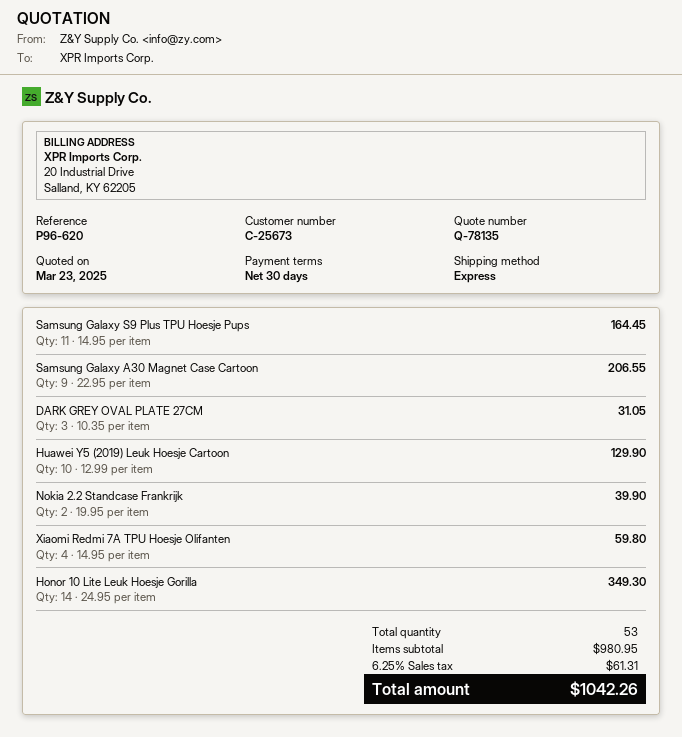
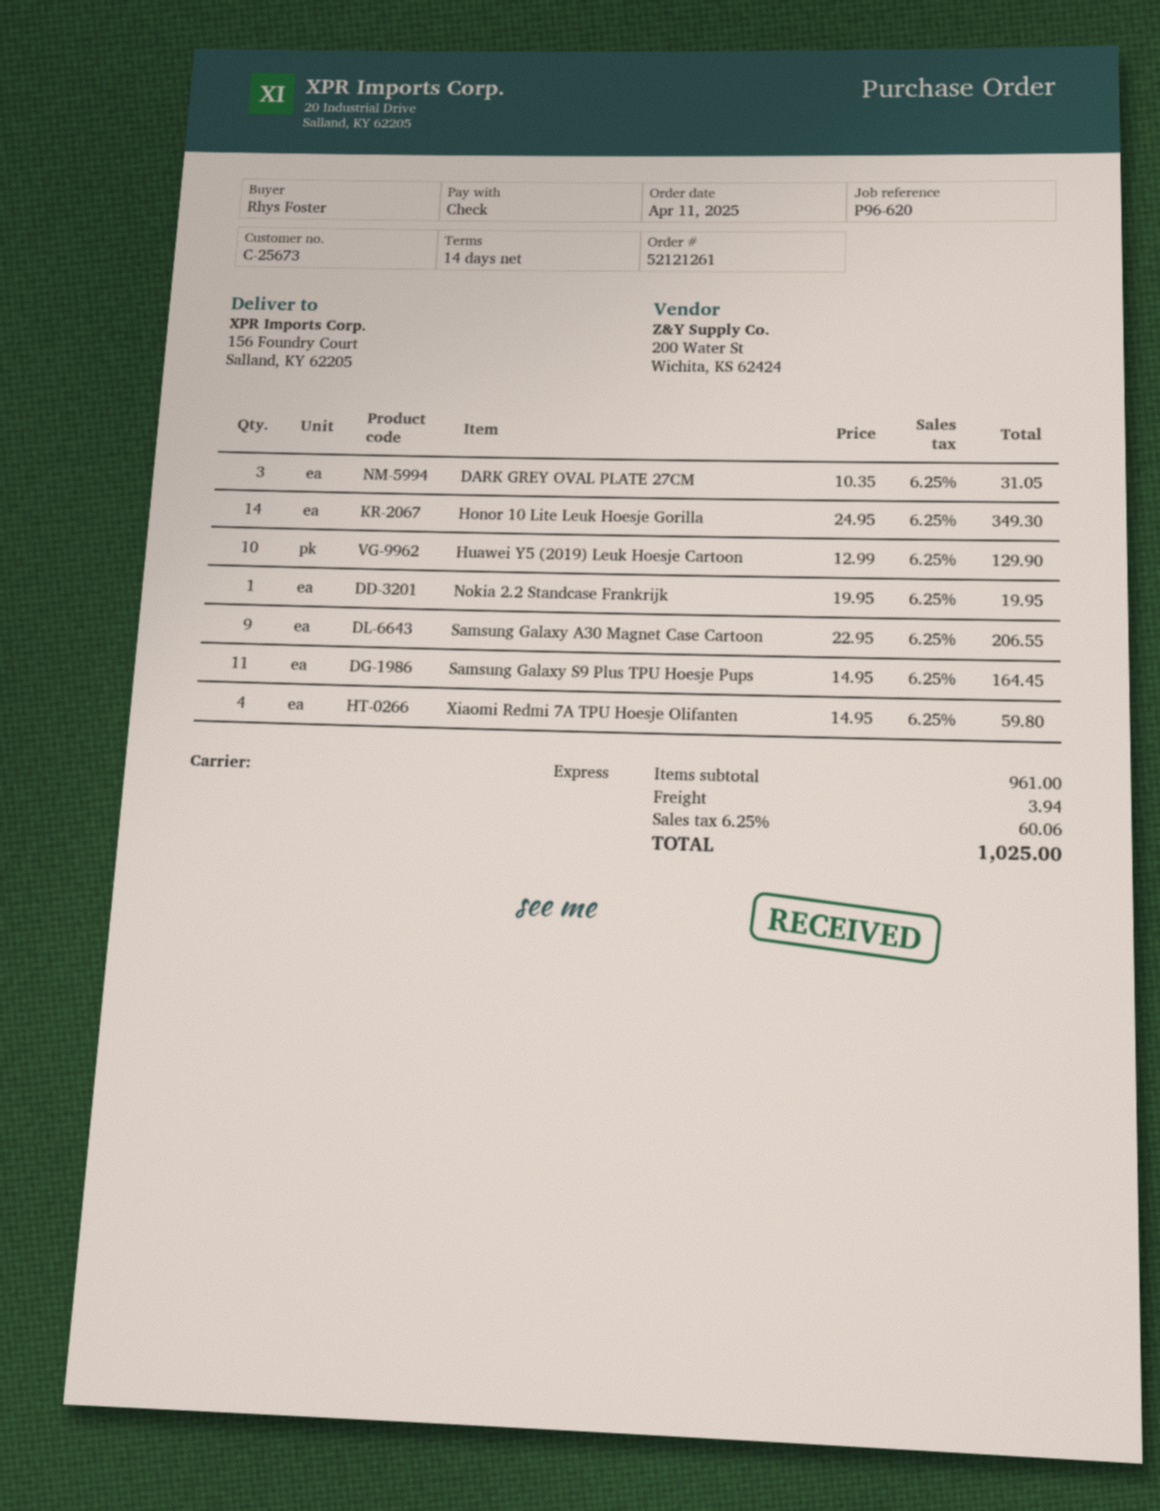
payment terms: 30 days -> 14 days
Nokia 2.2 Standcase Frankrijk: 2 x 19.95 = 39.90 -> 1 x 19.95 = 19.95
subtotal: 980.95 -> 961.00
shipping: none -> 3.94
tax: 6.25% = 61.31 -> 6.25% = 60.06
total: 1042.26 -> 1025.00

